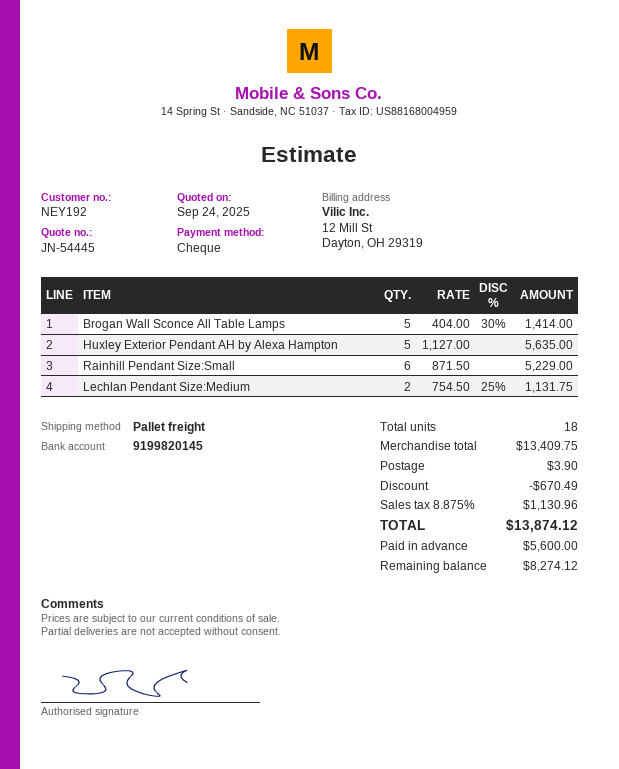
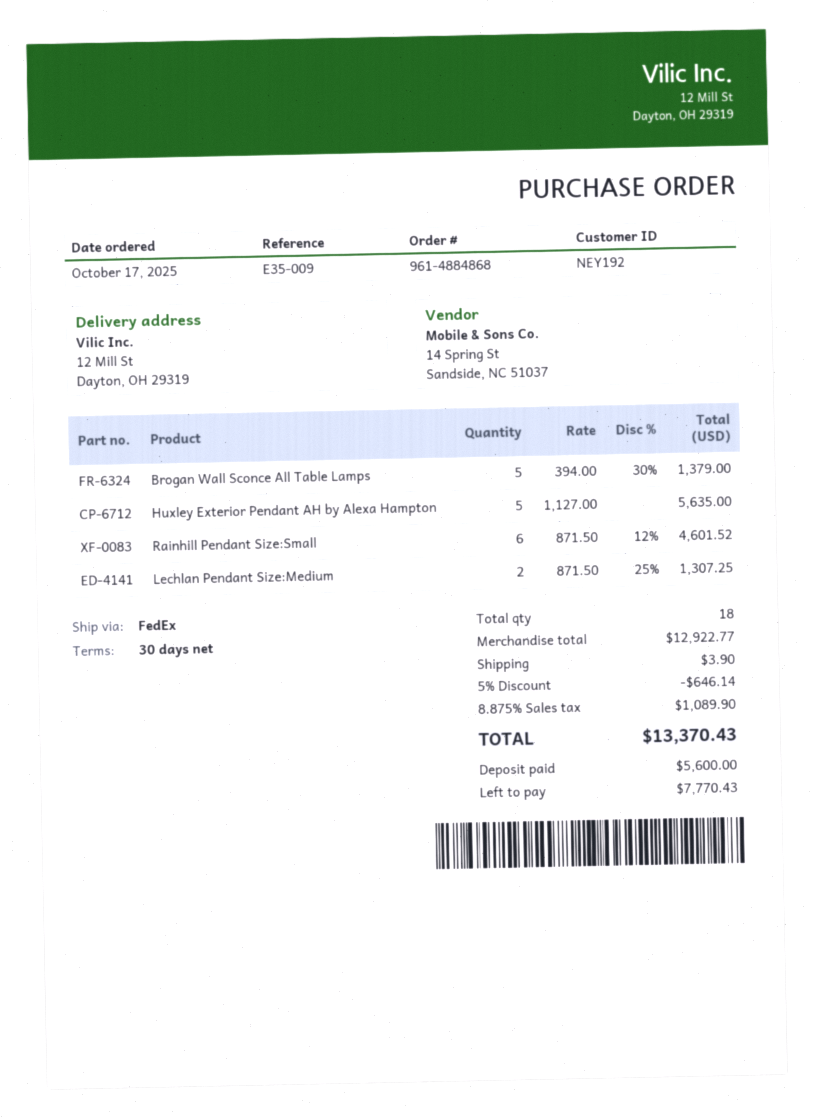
shipping method: pallet freight -> FedEx
Brogan Wall Sconce All Table Lamps: 5 x 404.00 - 30% = 1414.00 -> 5 x 394.00 - 30% = 1379.00
Rainhill Pendant Size:Small: 6 x 871.50 = 5229.00 -> 6 x 871.50 - 12% = 4601.52
Lechlan Pendant Size:Medium: 2 x 754.50 - 25% = 1131.75 -> 2 x 871.50 - 25% = 1307.25
subtotal: 13409.75 -> 12922.77
discount: 670.49 -> 646.14
tax: 8.875% = 1130.96 -> 8.875% = 1089.90
total: 13874.12 -> 13370.43
balance: 8274.12 -> 7770.43

